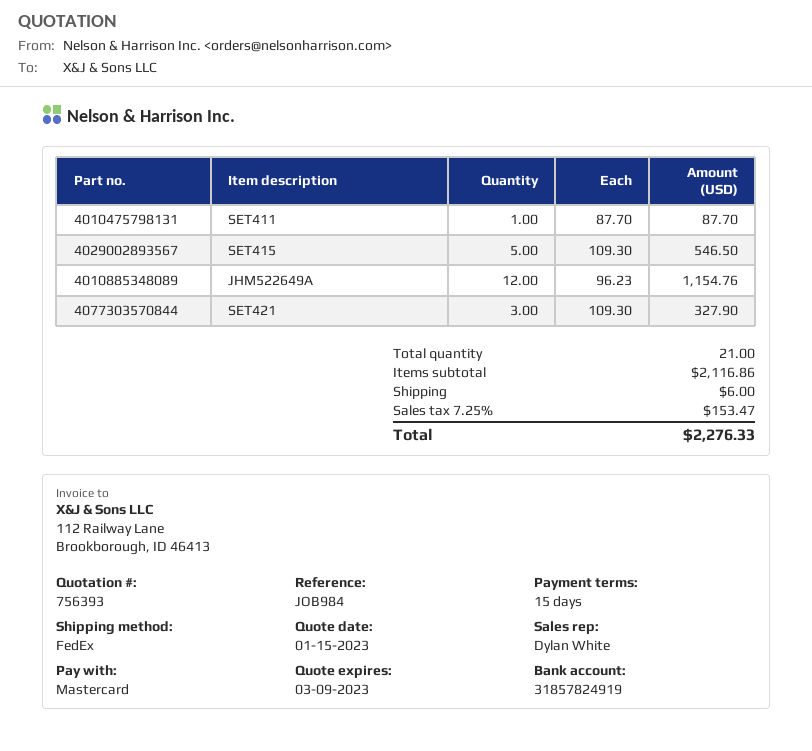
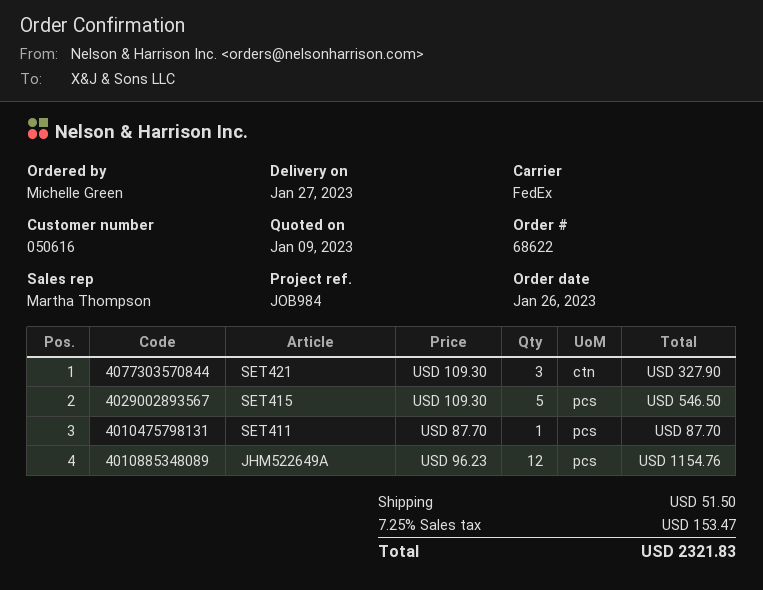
quote date: 2023-01-15 -> 2023-01-09
sales rep: Dylan White -> Martha Thompson
shipping: 6.00 -> 51.50
total: 2276.33 -> 2321.83

